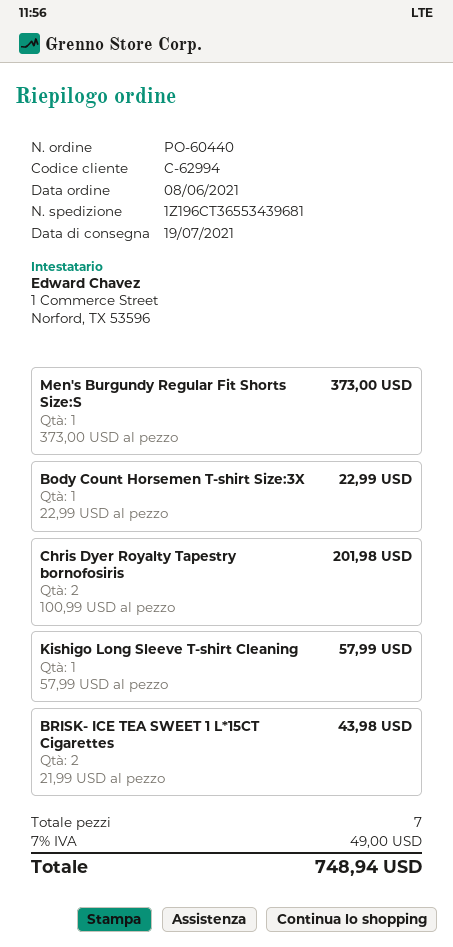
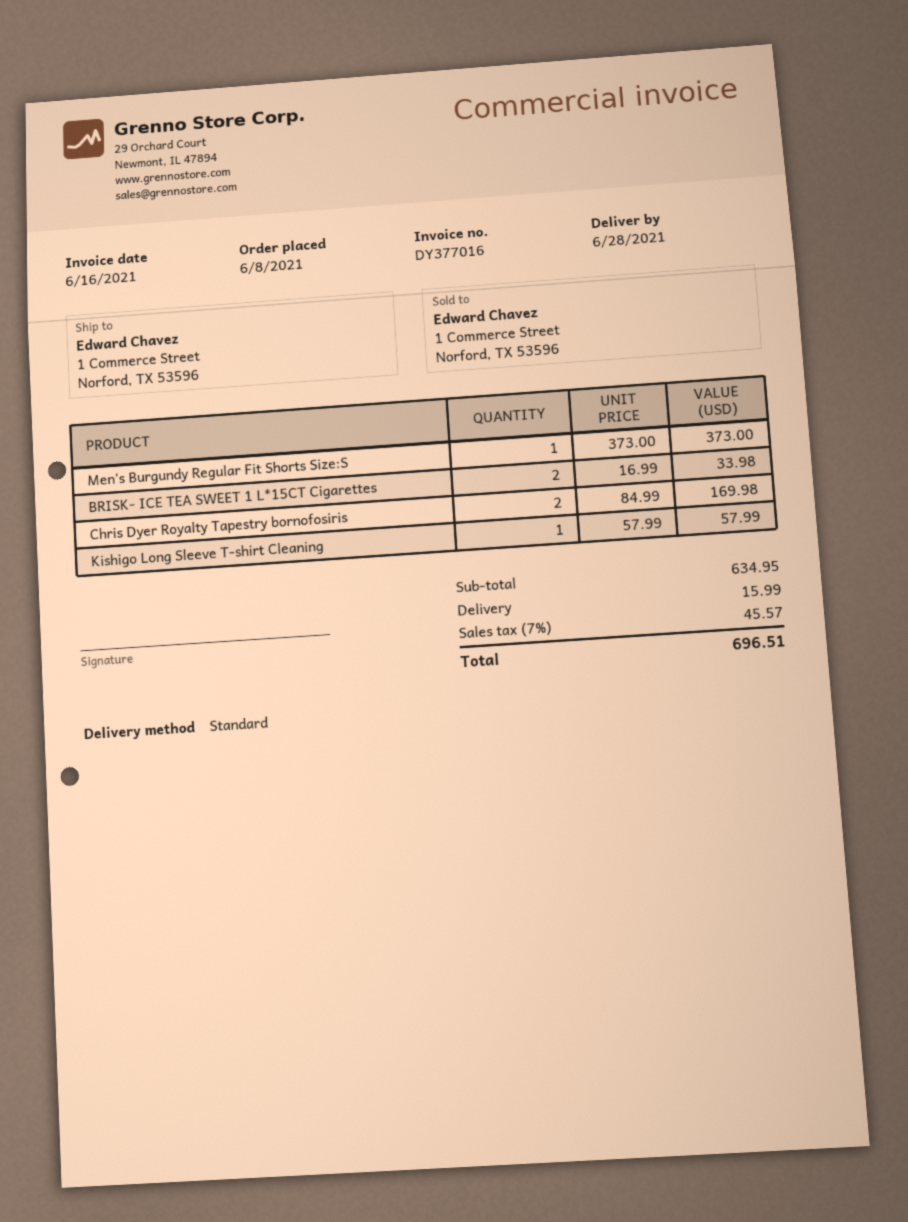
delivery date: 2021-07-19 -> 2021-06-28
Body Count Horsemen T-shirt Size:3X: 1 x 22.99 = 22.99 -> none
Chris Dyer Royalty Tapestry bornofosiris: 2 x 100.99 = 201.98 -> 2 x 84.99 = 169.98
BRISK- ICE TEA SWEET 1 L*15CT Cigarettes: 2 x 21.99 = 43.98 -> 2 x 16.99 = 33.98
shipping: none -> 15.99
tax: 7% = 49.00 -> 7% = 45.57
total: 748.94 -> 696.51

